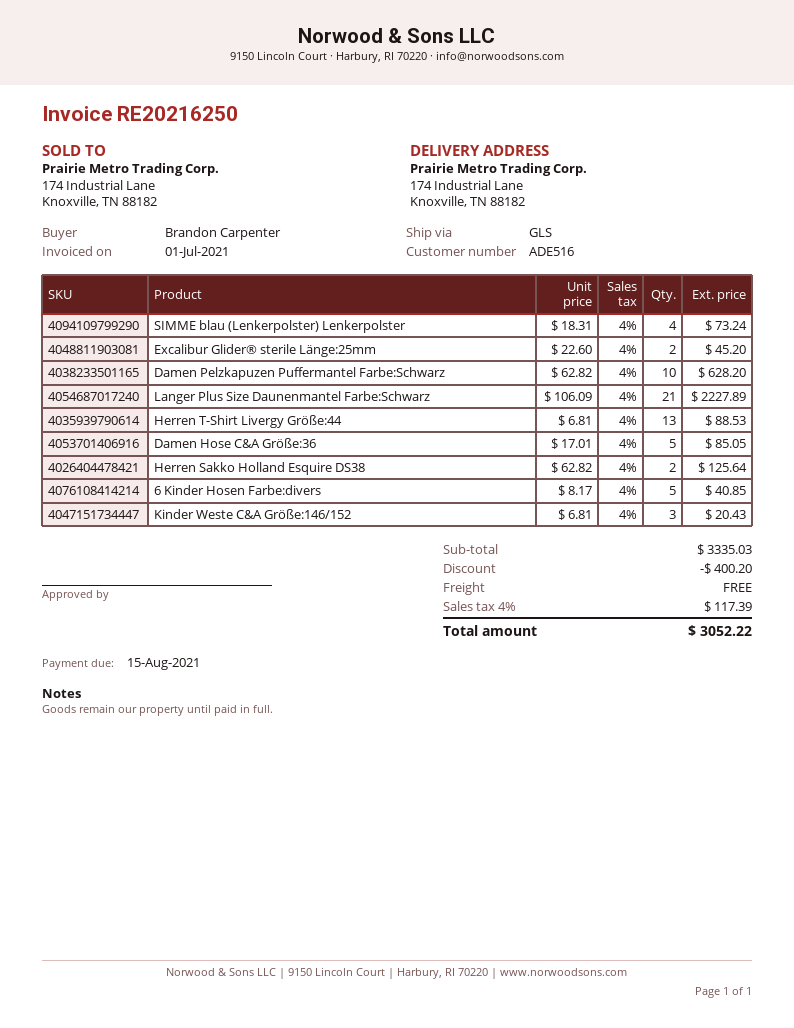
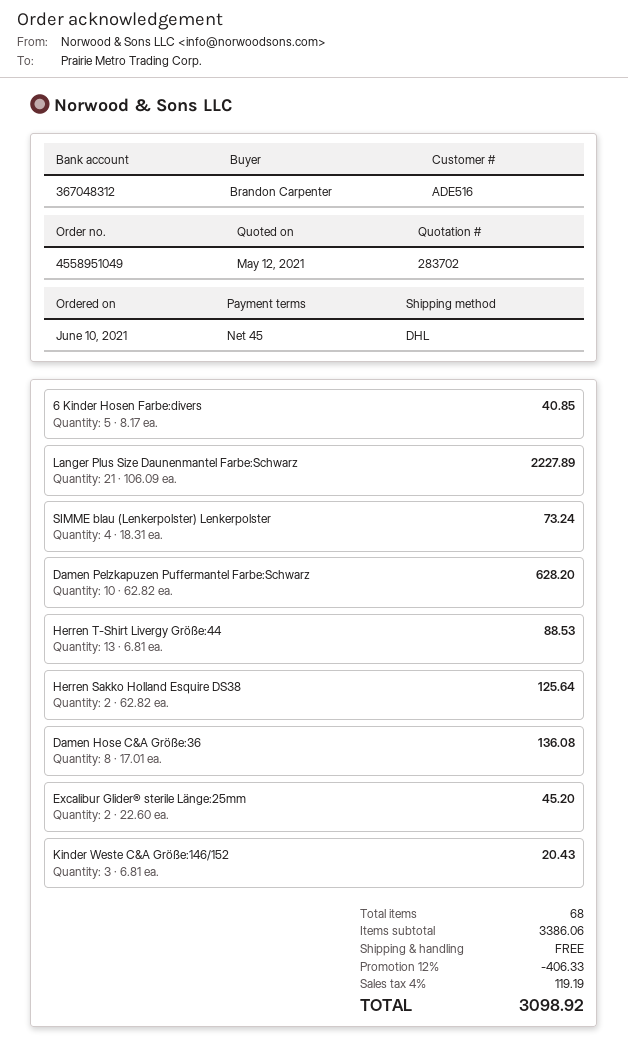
shipping method: GLS -> DHL
Damen Hose C&A Größe:36: 5 x 17.01 = 85.05 -> 8 x 17.01 = 136.08
subtotal: 3335.03 -> 3386.06
discount: 400.20 -> 406.33
tax: 4% = 117.39 -> 4% = 119.19
total: 3052.22 -> 3098.92

